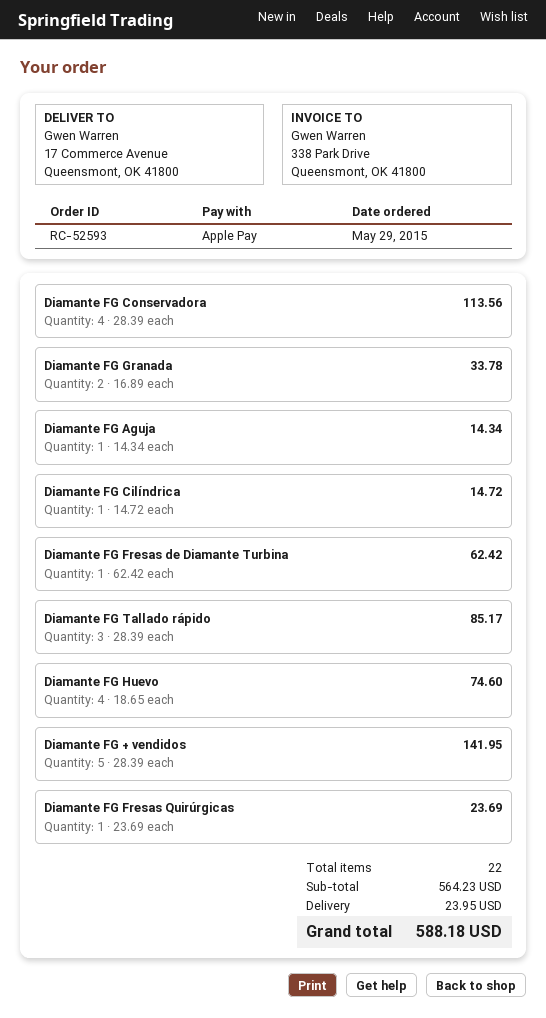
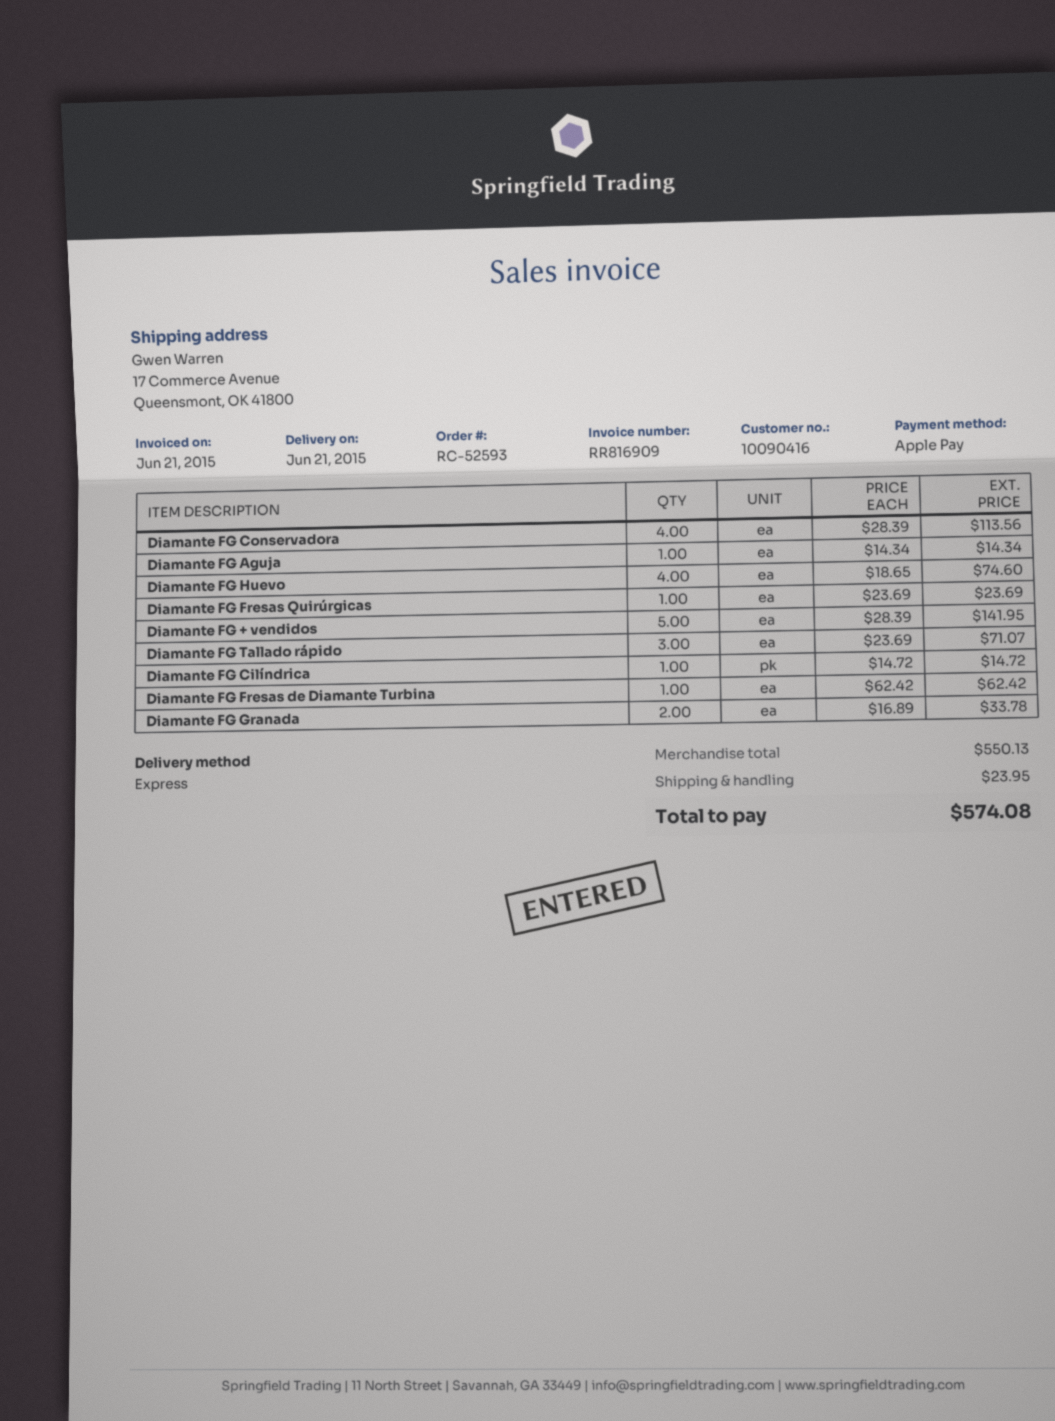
Diamante FG Tallado rápido: 3 x 28.39 = 85.17 -> 3 x 23.69 = 71.07
subtotal: 564.23 -> 550.13
total: 588.18 -> 574.08

